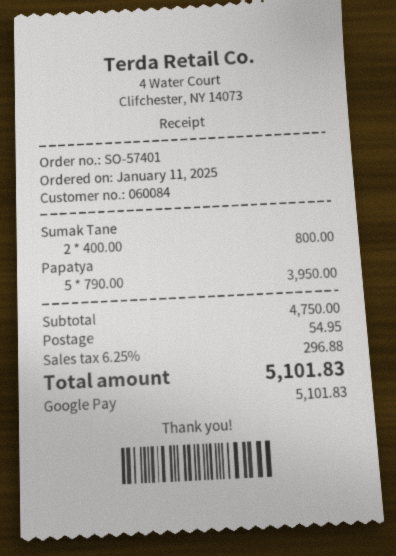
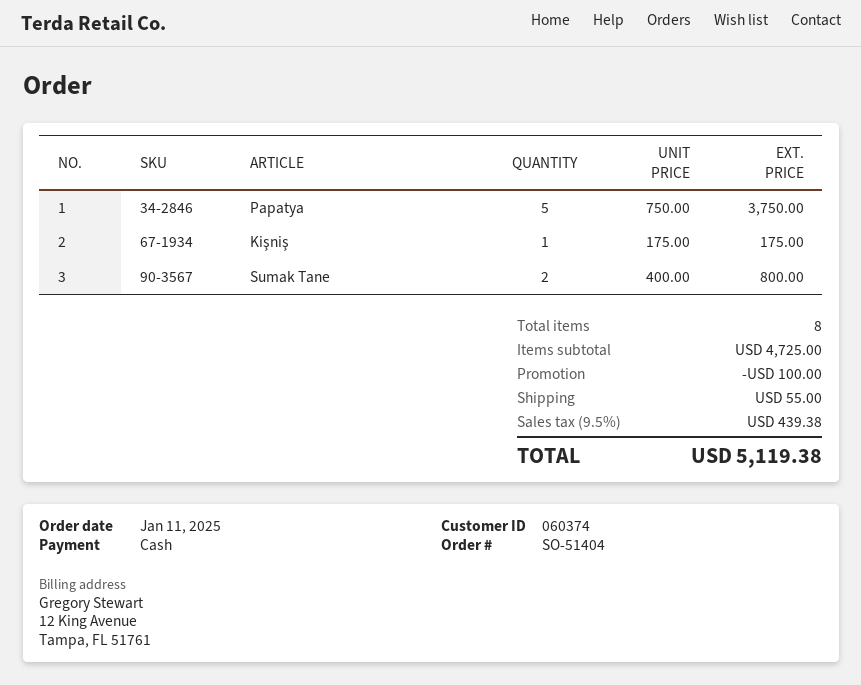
order number: SO-57401 -> SO-51404
customer number: 060084 -> 060374
payment method: Google Pay -> cash
Papatya: 5 x 790.00 = 3950.00 -> 5 x 750.00 = 3750.00
Kişniş: none -> 1 x 175.00 = 175.00
subtotal: 4750.00 -> 4725.00
discount: none -> 100.00
shipping: 54.95 -> 55.00
tax: 6.25% = 296.88 -> 9.5% = 439.38
total: 5101.83 -> 5119.38

